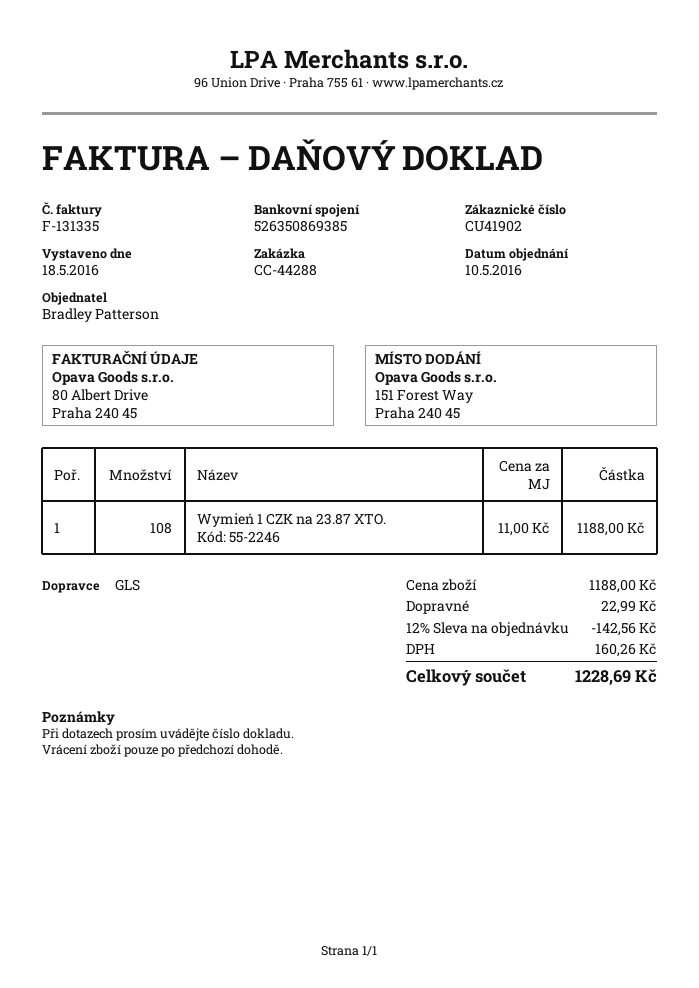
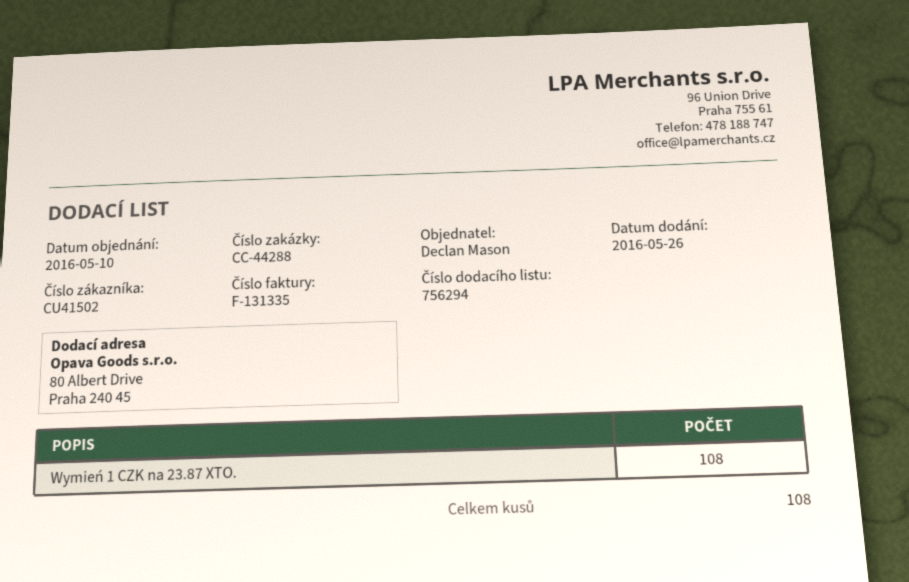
customer number: CU41902 -> CU41502
ordered by: Bradley Patterson -> Declan Mason
ship to: 151 Forest Way, Praha 240 45 -> 80 Albert Drive, Praha 240 45

